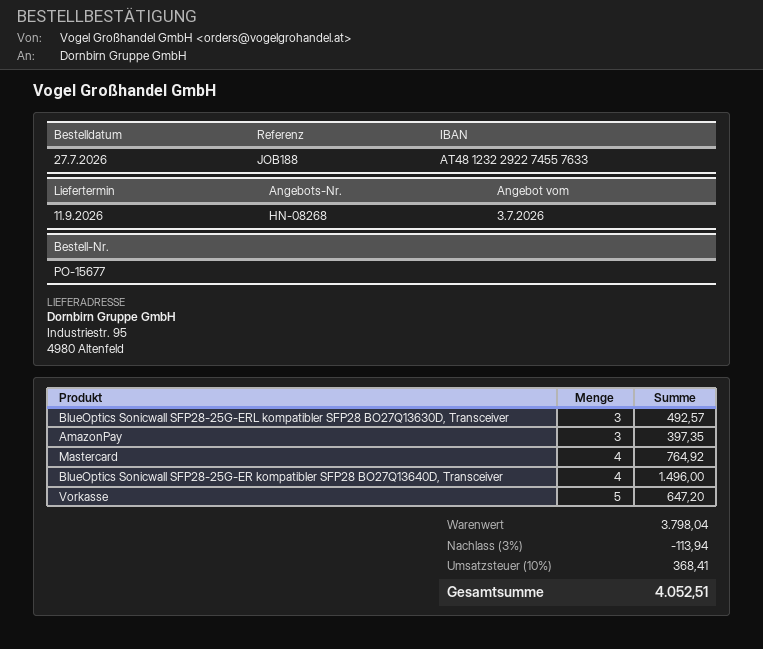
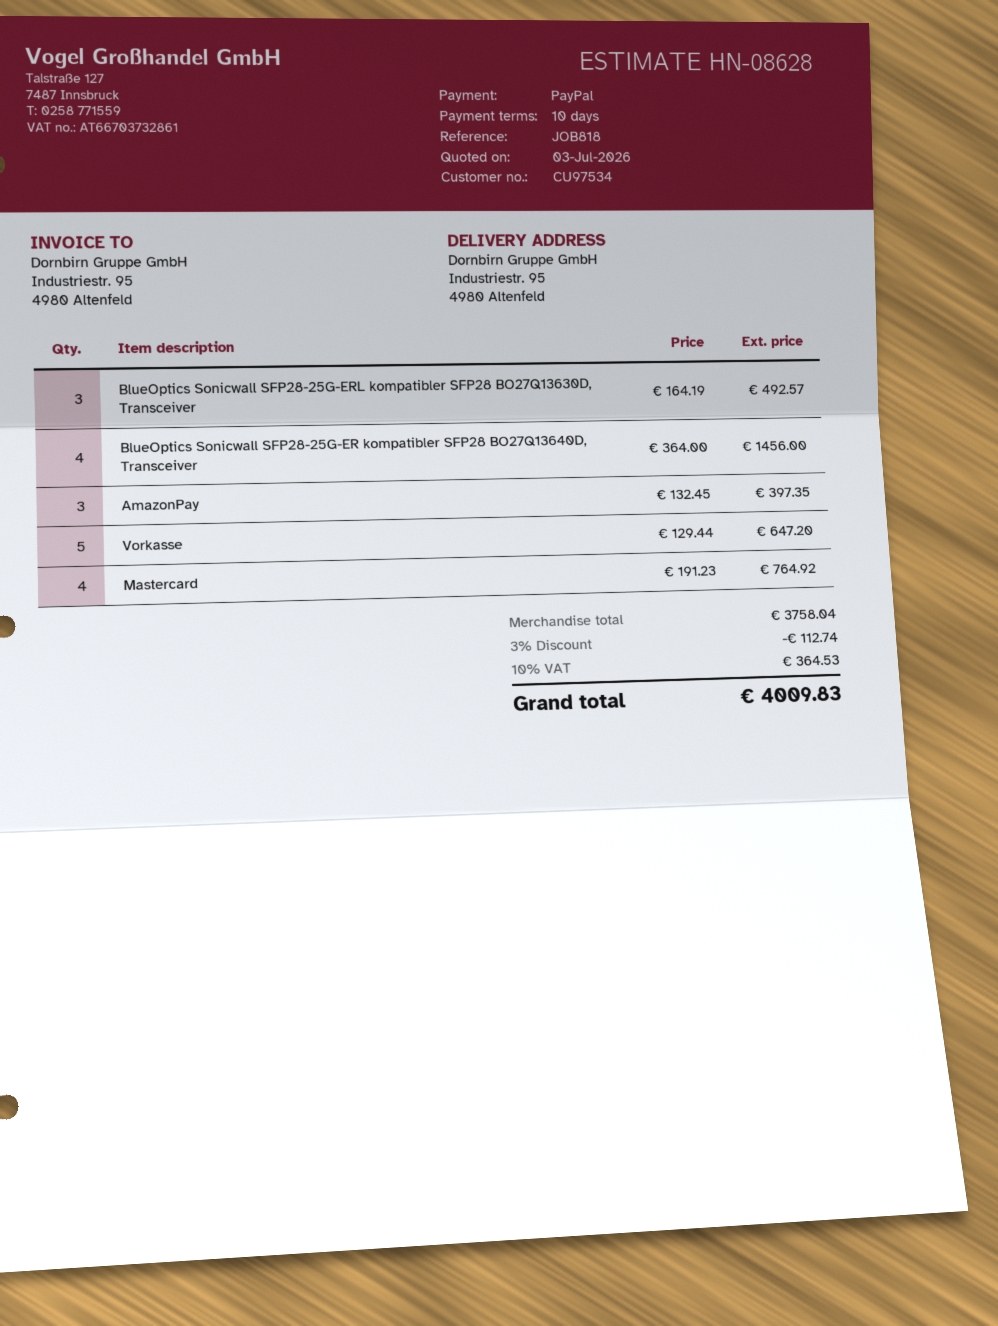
quote number: HN-08268 -> HN-08628
reference: JOB188 -> JOB818
BlueOptics Sonicwall SFP28-25G-ER kompatibler SFP28 BO27Q13640D, Transceiver: 4 for 1496.00 -> 4 for 1456.00
subtotal: 3798.04 -> 3758.04
discount: 3% = 113.94 -> 3% = 112.74
tax: 10% = 368.41 -> 10% = 364.53
total: 4052.51 -> 4009.83

